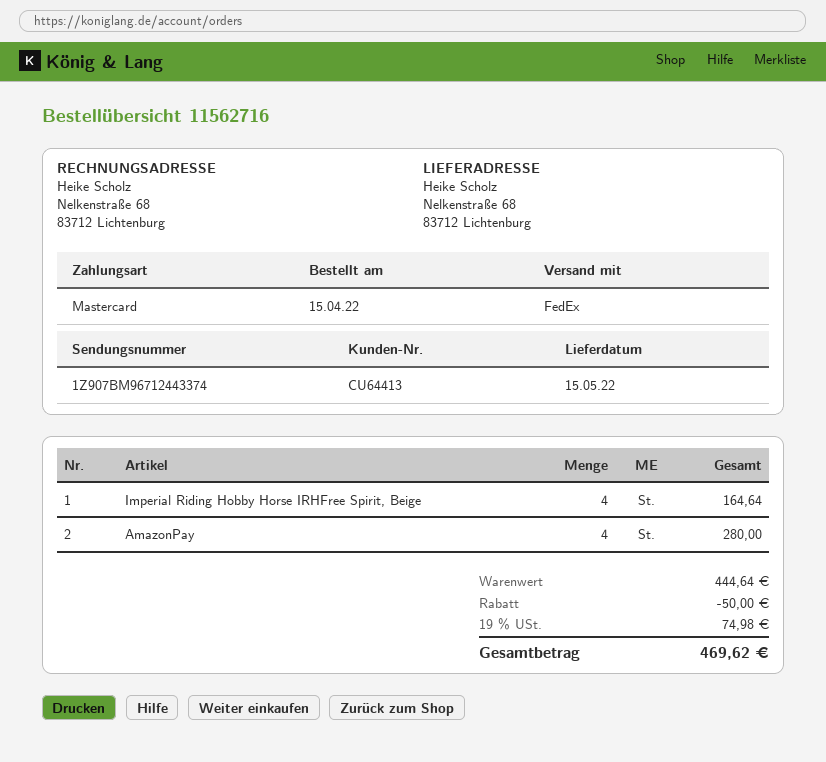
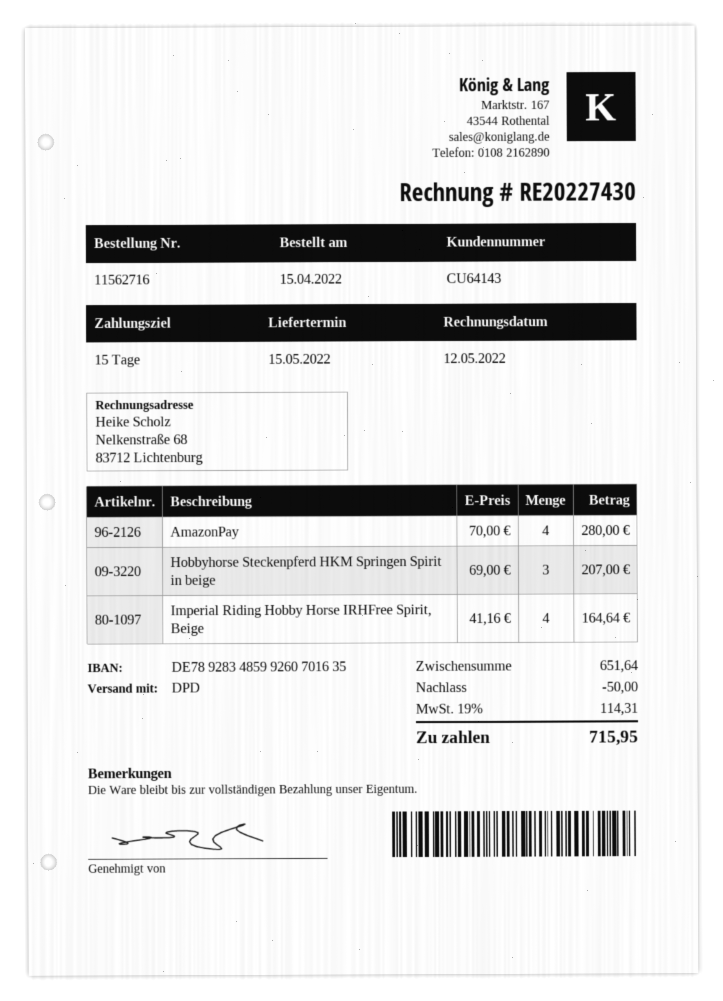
customer number: CU64413 -> CU64143
shipping method: FedEx -> DPD
Hobbyhorse Steckenpferd HKM Springen Spirit in beige: none -> 3 for 207.00
subtotal: 444.64 -> 651.64
tax: 19% = 74.98 -> 19% = 114.31
total: 469.62 -> 715.95

